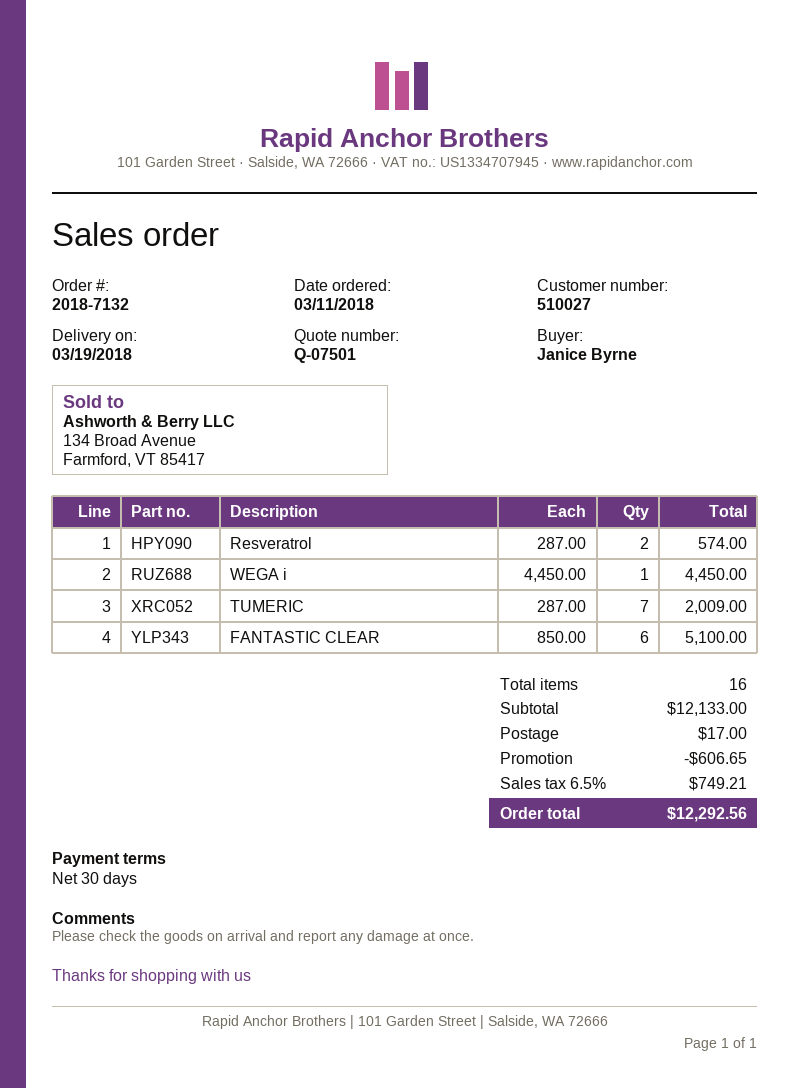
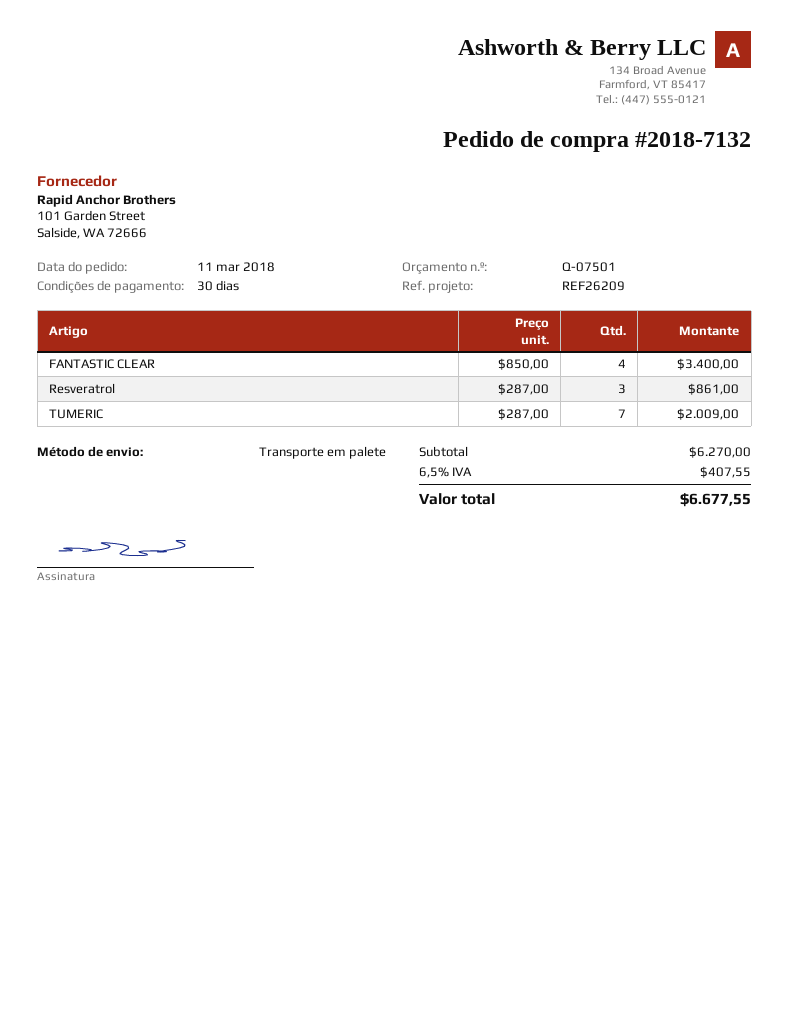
Resveratrol: 2 x 287.00 = 574.00 -> 3 x 287.00 = 861.00
WEGA i: 1 x 4450.00 = 4450.00 -> none
FANTASTIC CLEAR: 6 x 850.00 = 5100.00 -> 4 x 850.00 = 3400.00
subtotal: 12133.00 -> 6270.00
discount: 606.65 -> none
shipping: 17.00 -> none
tax: 6.5% = 749.21 -> 6.5% = 407.55
total: 12292.56 -> 6677.55

